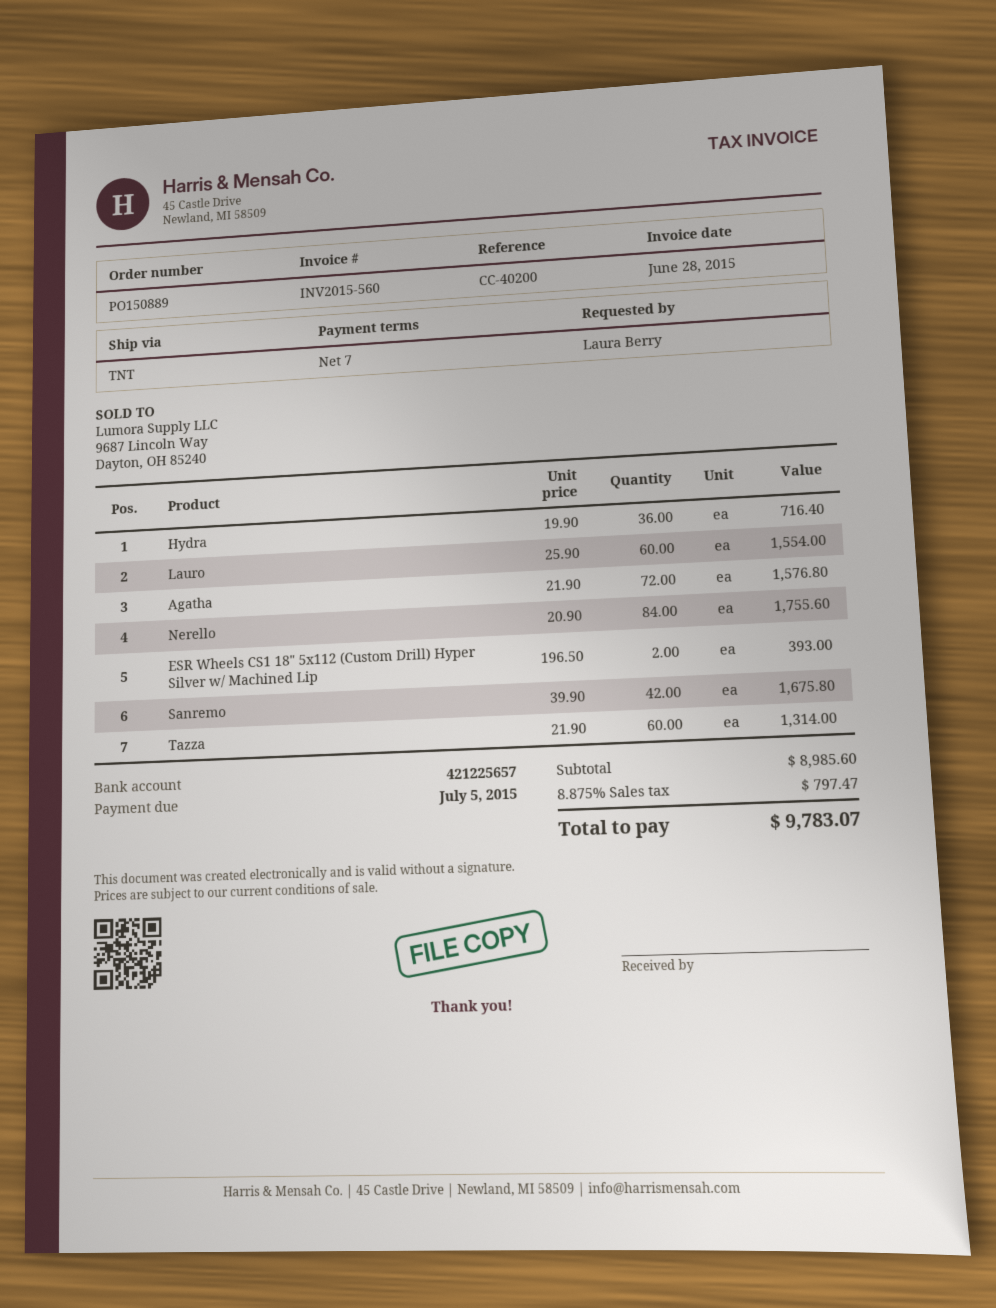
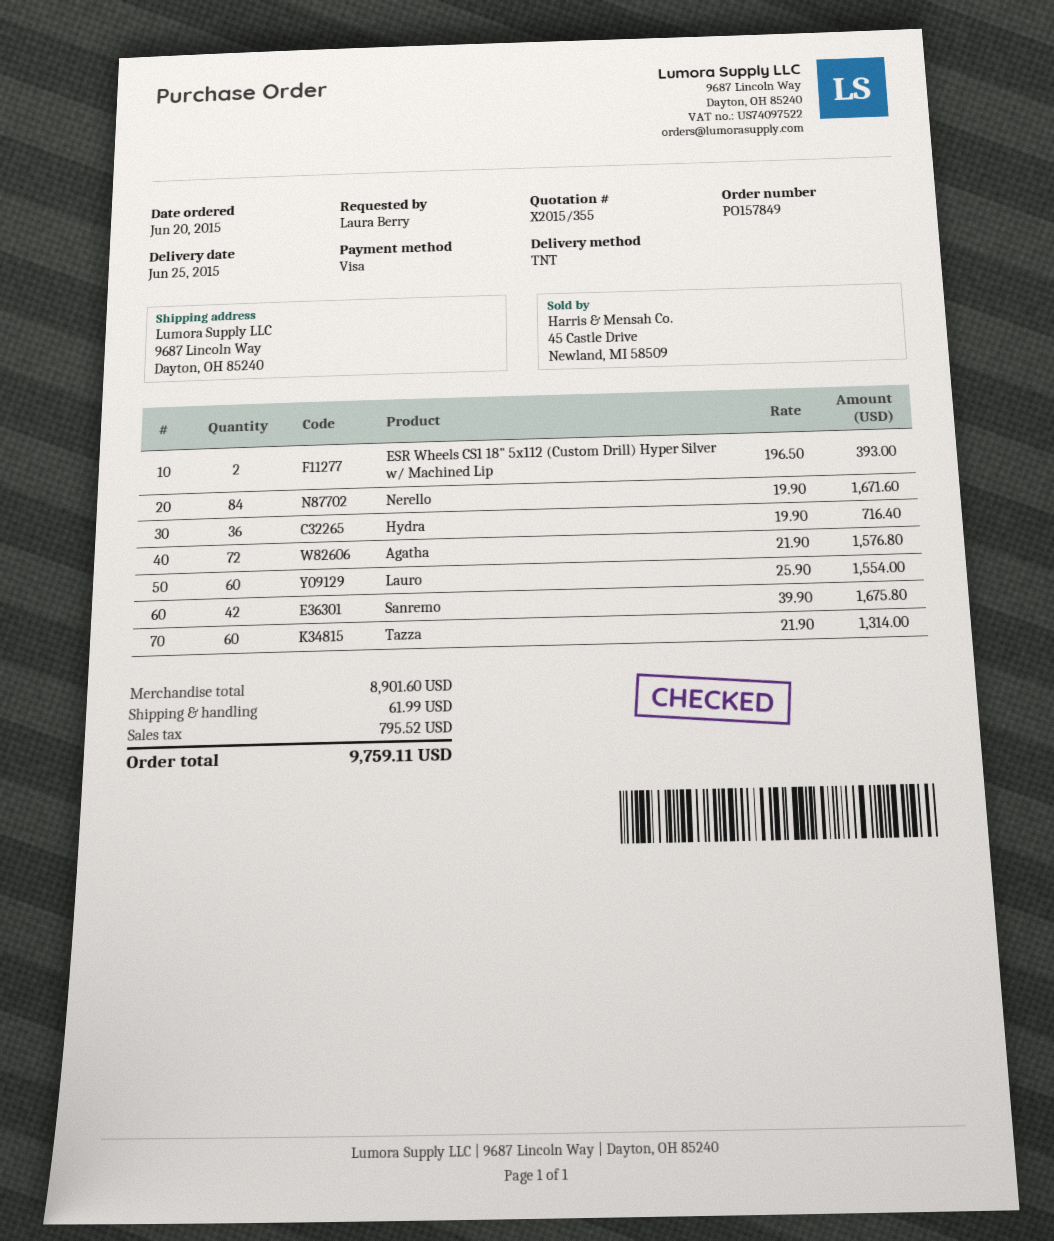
order number: PO150889 -> PO157849
Nerello: 84 x 20.90 = 1755.60 -> 84 x 19.90 = 1671.60
subtotal: 8985.60 -> 8901.60
shipping: none -> 61.99
tax: 797.47 -> 795.52
total: 9783.07 -> 9759.11

